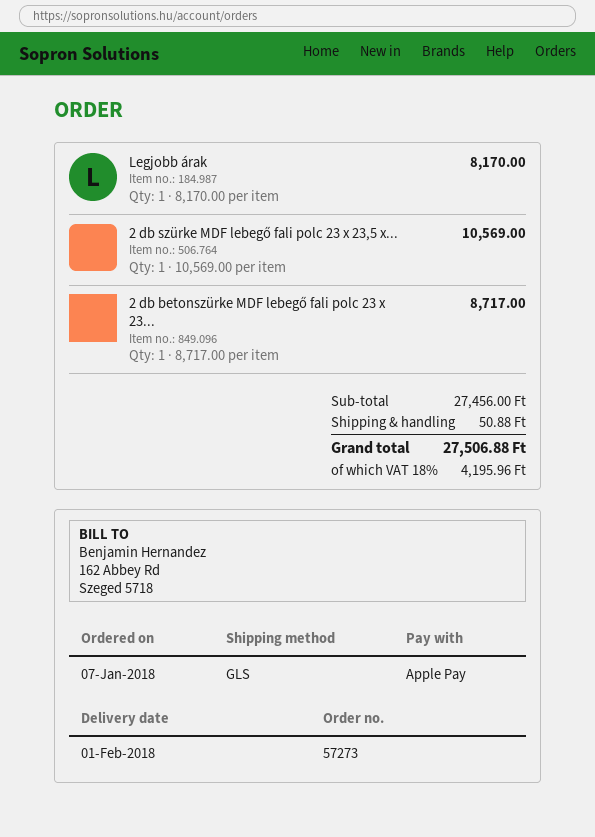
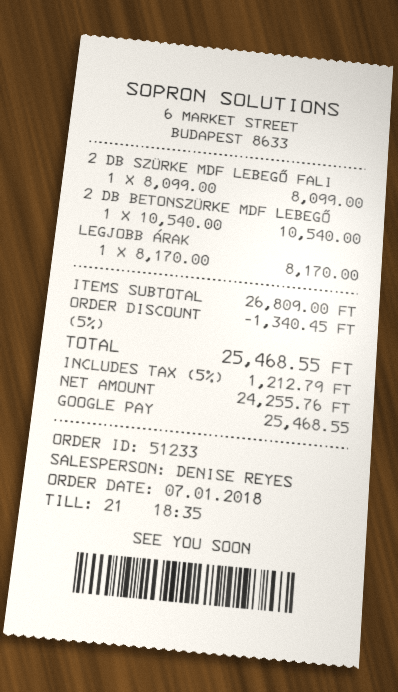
order number: 57273 -> 51233
payment method: Apple Pay -> Google Pay
2 db szürke MDF lebegő fali polc 23 x 23,5 x...: 1 x 10569.00 = 10569.00 -> 1 x 8099.00 = 8099.00
2 db betonszürke MDF lebegő fali polc 23 x 23...: 1 x 8717.00 = 8717.00 -> 1 x 10540.00 = 10540.00
subtotal: 27456.00 -> 26809.00
discount: none -> 5% = 1340.45
shipping: 50.88 -> none
tax: 18% = 4195.96 -> 5% = 1212.79
total: 27506.88 -> 25468.55

